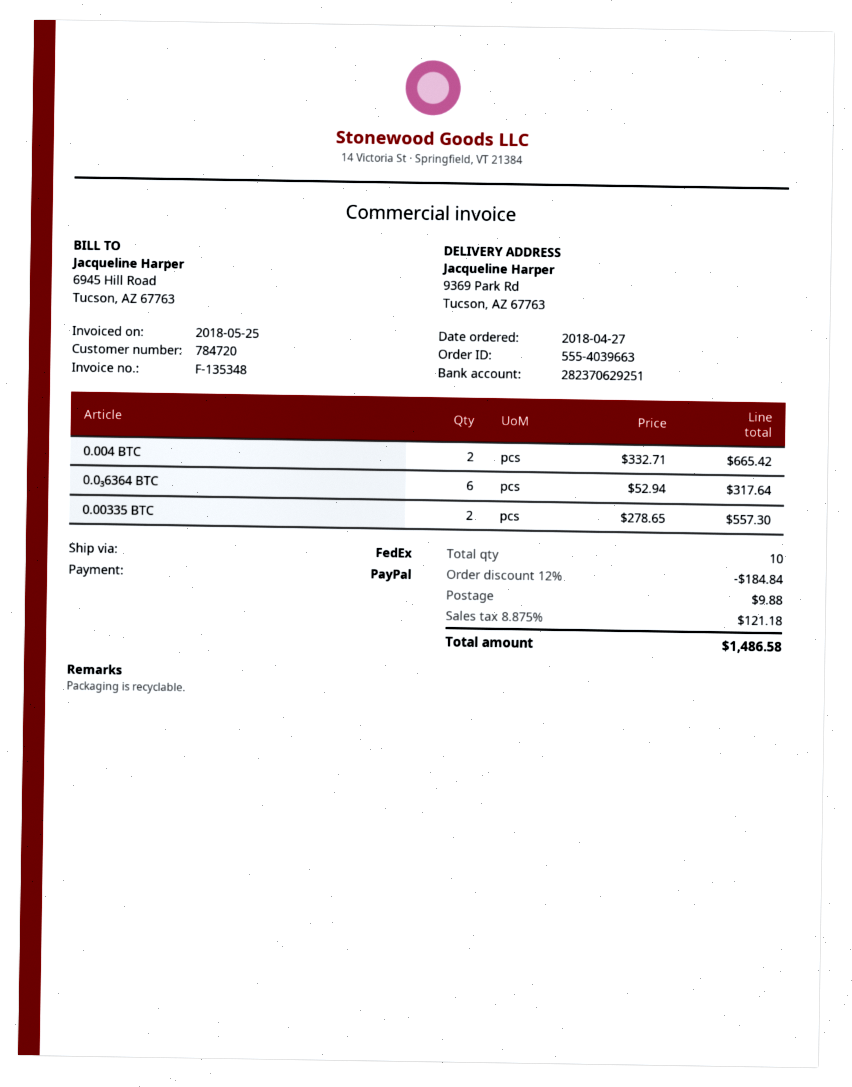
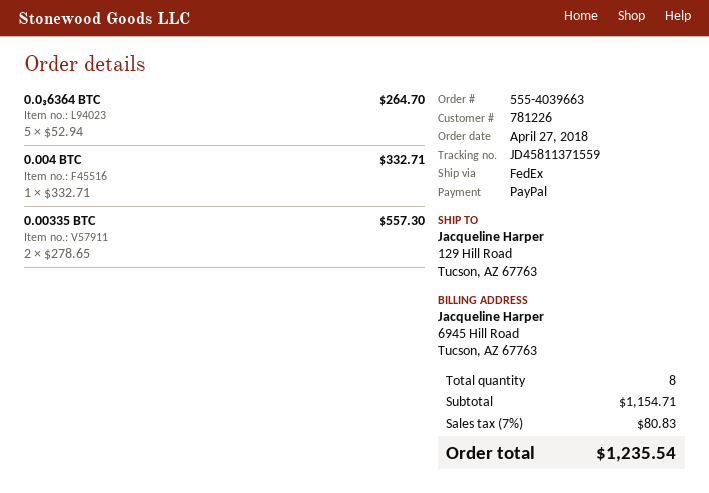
customer number: 784720 -> 781226
ship to: 9369 Park Rd, Tucson, AZ 67763 -> 129 Hill Road, Tucson, AZ 67763
0.004 BTC: 2 x 332.71 = 665.42 -> 1 x 332.71 = 332.71
0.0₃6364 BTC: 6 x 52.94 = 317.64 -> 5 x 52.94 = 264.70
total quantity: 10 -> 8
discount: 12% = 184.84 -> none
shipping: 9.88 -> none
tax: 8.875% = 121.18 -> 7% = 80.83
total: 1486.58 -> 1235.54

